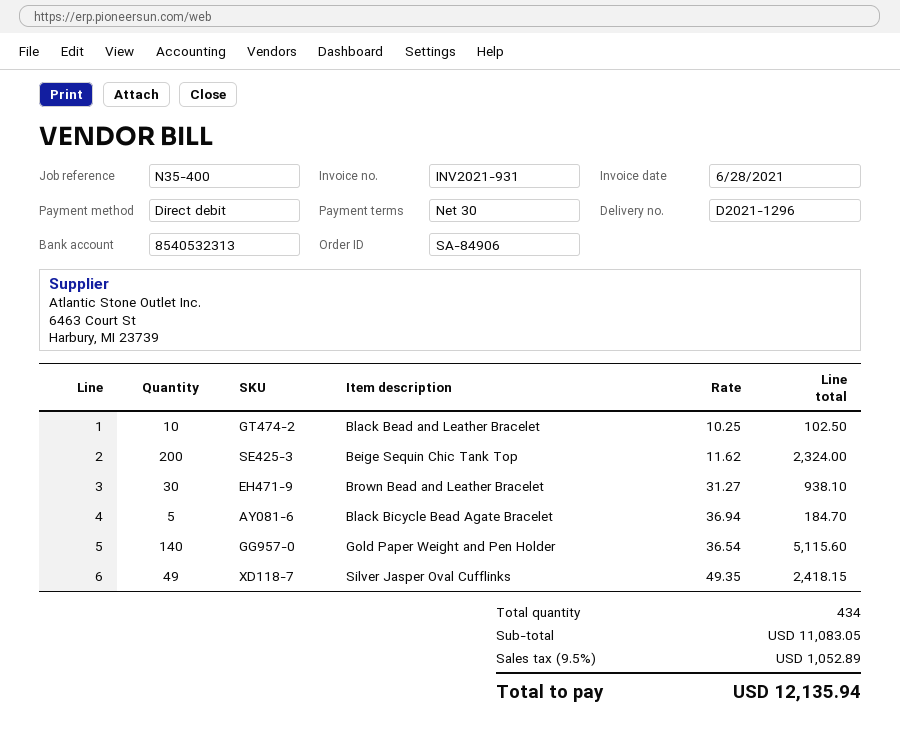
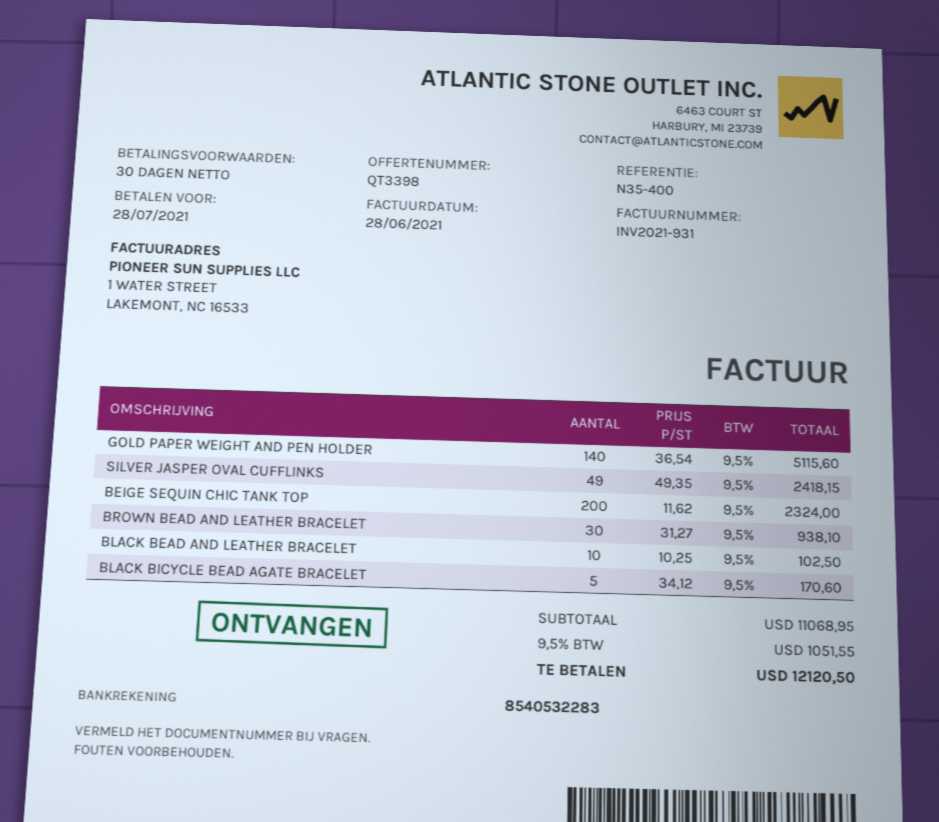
bank account: 8540532313 -> 8540532283
Black Bicycle Bead Agate Bracelet: 5 x 36.94 = 184.70 -> 5 x 34.12 = 170.60
subtotal: 11083.05 -> 11068.95
tax: 9.5% = 1052.89 -> 9.5% = 1051.55
total: 12135.94 -> 12120.50

